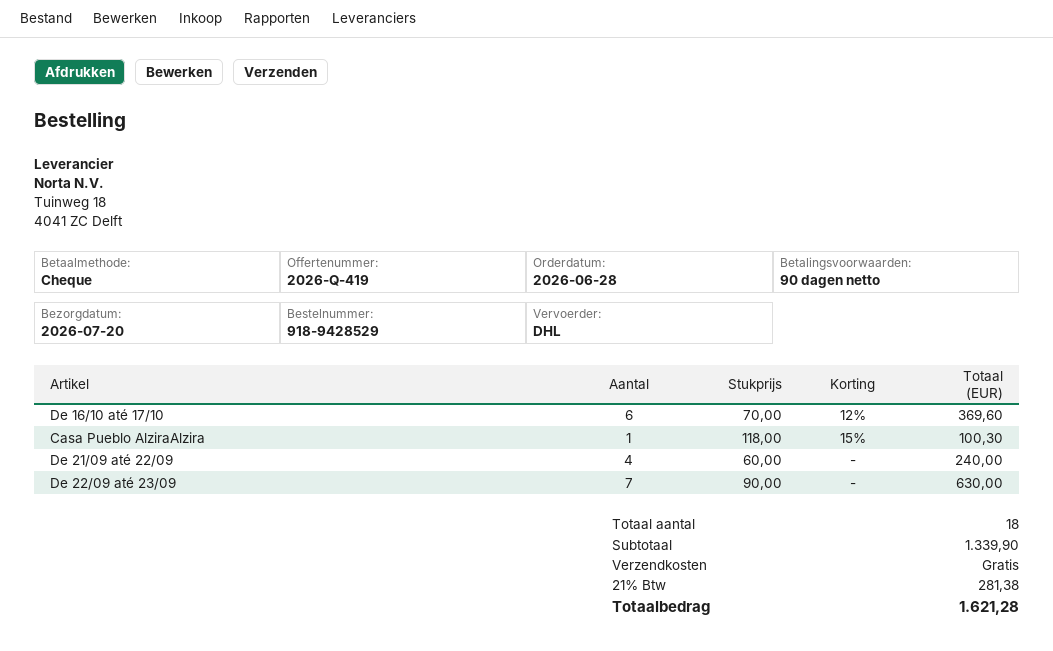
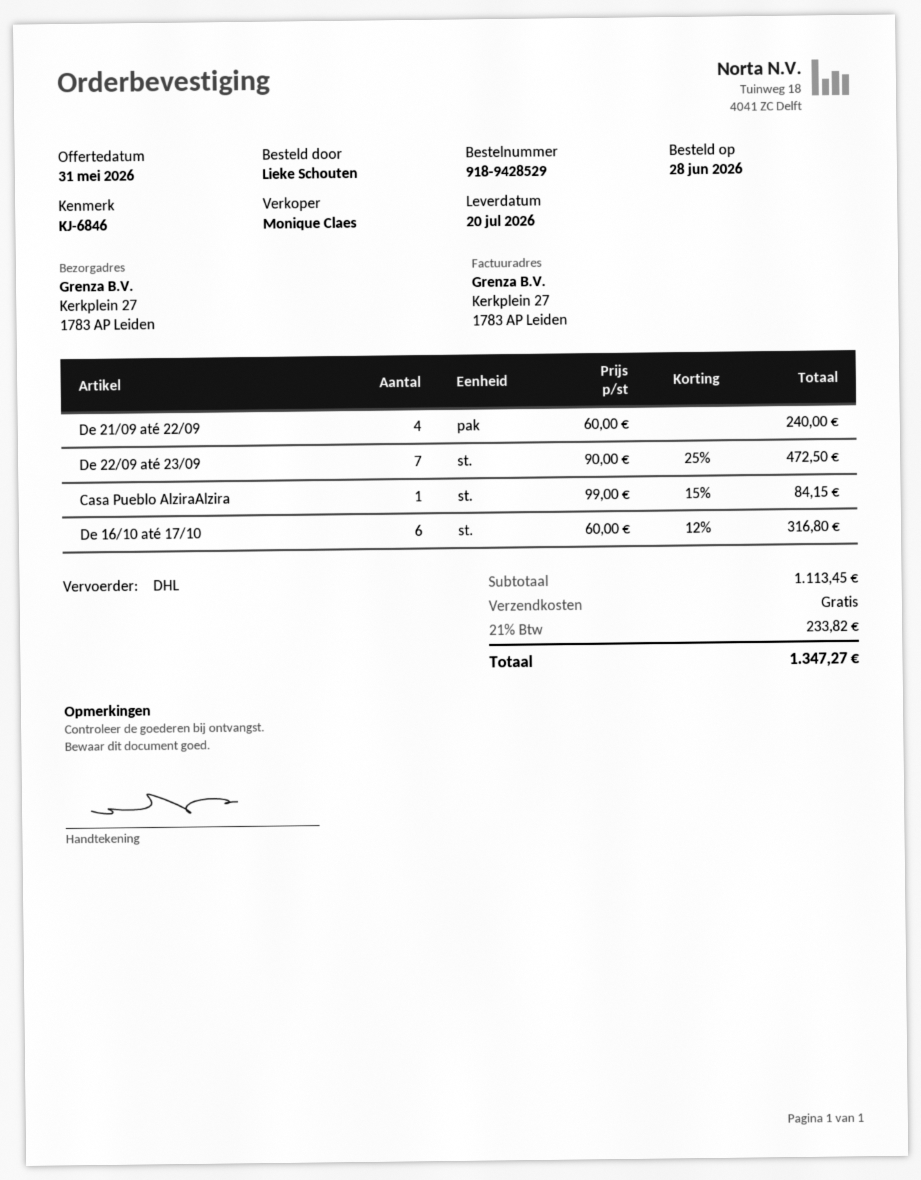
De 16/10 até 17/10: 6 x 70.00 - 12% = 369.60 -> 6 x 60.00 - 12% = 316.80
Casa Pueblo AlziraAlzira: 1 x 118.00 - 15% = 100.30 -> 1 x 99.00 - 15% = 84.15
De 22/09 até 23/09: 7 x 90.00 = 630.00 -> 7 x 90.00 - 25% = 472.50
subtotal: 1339.90 -> 1113.45
tax: 21% = 281.38 -> 21% = 233.82
total: 1621.28 -> 1347.27

